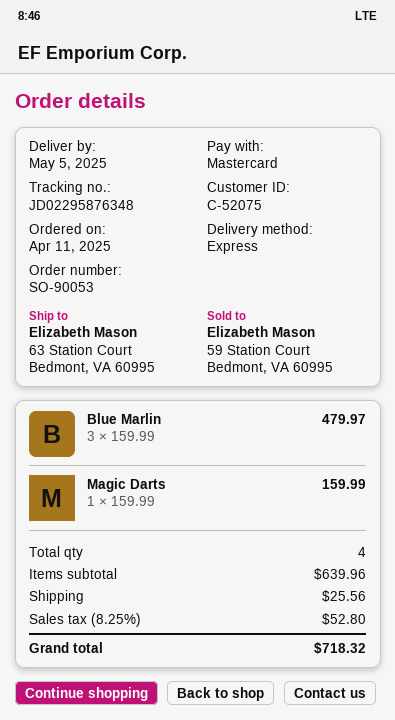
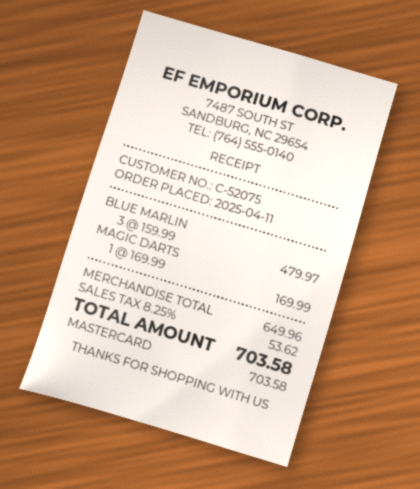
Magic Darts: 1 x 159.99 = 159.99 -> 1 x 169.99 = 169.99
subtotal: 639.96 -> 649.96
shipping: 25.56 -> none
tax: 8.25% = 52.80 -> 8.25% = 53.62
total: 718.32 -> 703.58

